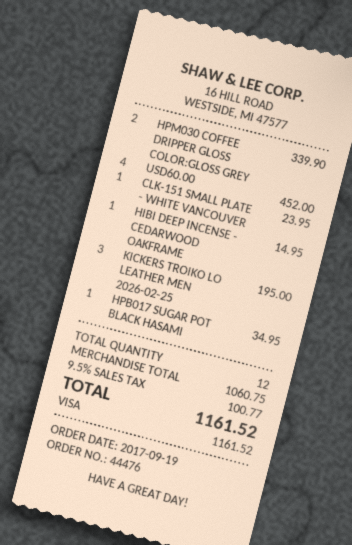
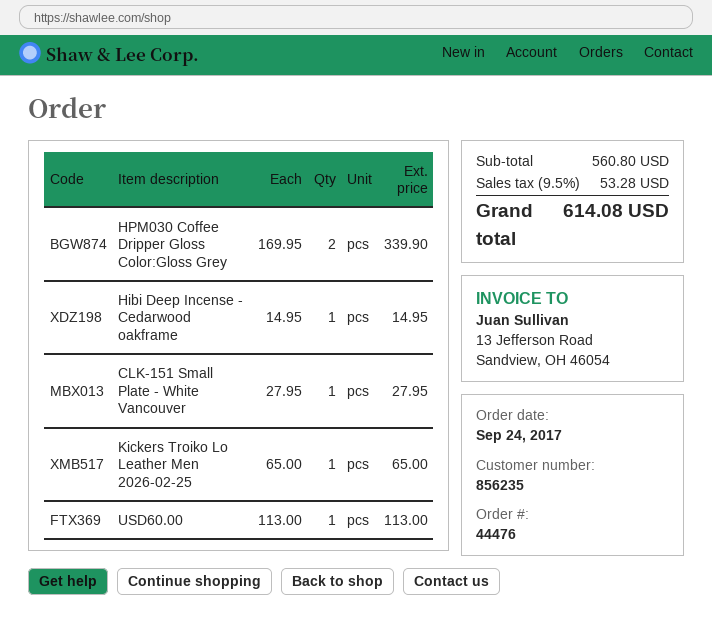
order date: 2017-09-19 -> 2017-09-24
USD60.00: 4 for 452.00 -> 1 for 113.00
CLK-151 SMALL PLATE - WHITE VANCOUVER: 1 for 23.95 -> 1 for 27.95
KICKERS TROIKO LO LEATHER MEN 2026-02-25: 3 for 195.00 -> 1 for 65.00
HPB017 SUGAR POT BLACK HASAMI: 1 for 34.95 -> none
subtotal: 1060.75 -> 560.80
tax: 9.5% = 100.77 -> 9.5% = 53.28
total: 1161.52 -> 614.08

